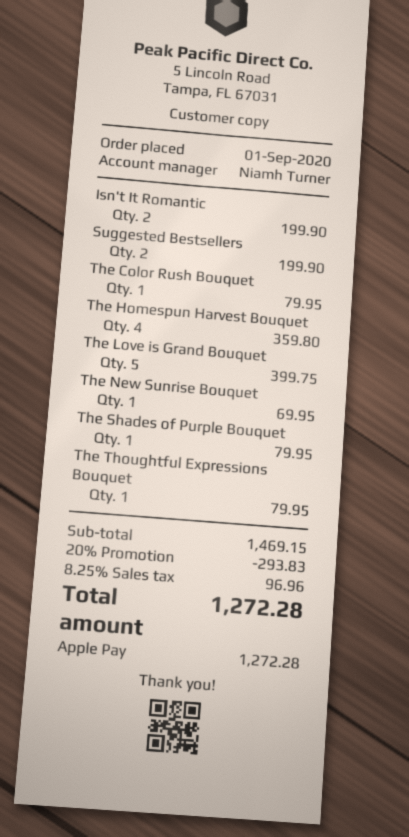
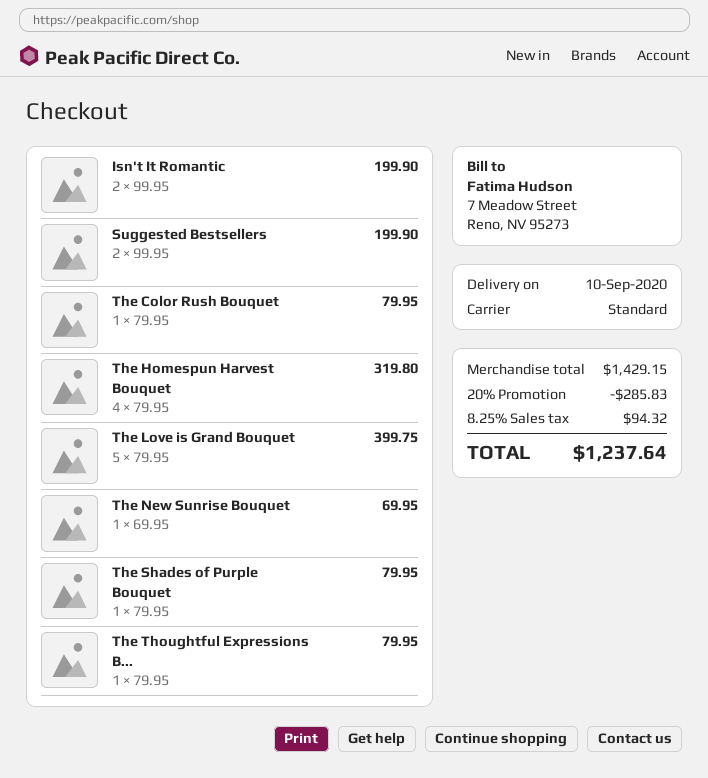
The Homespun Harvest Bouquet: 4 for 359.80 -> 4 for 319.80
subtotal: 1469.15 -> 1429.15
discount: 20% = 293.83 -> 20% = 285.83
tax: 8.25% = 96.96 -> 8.25% = 94.32
total: 1272.28 -> 1237.64

